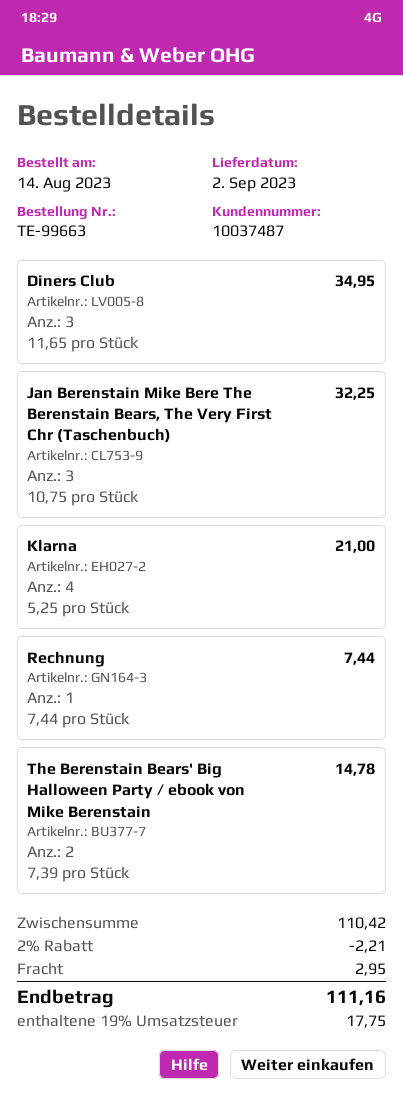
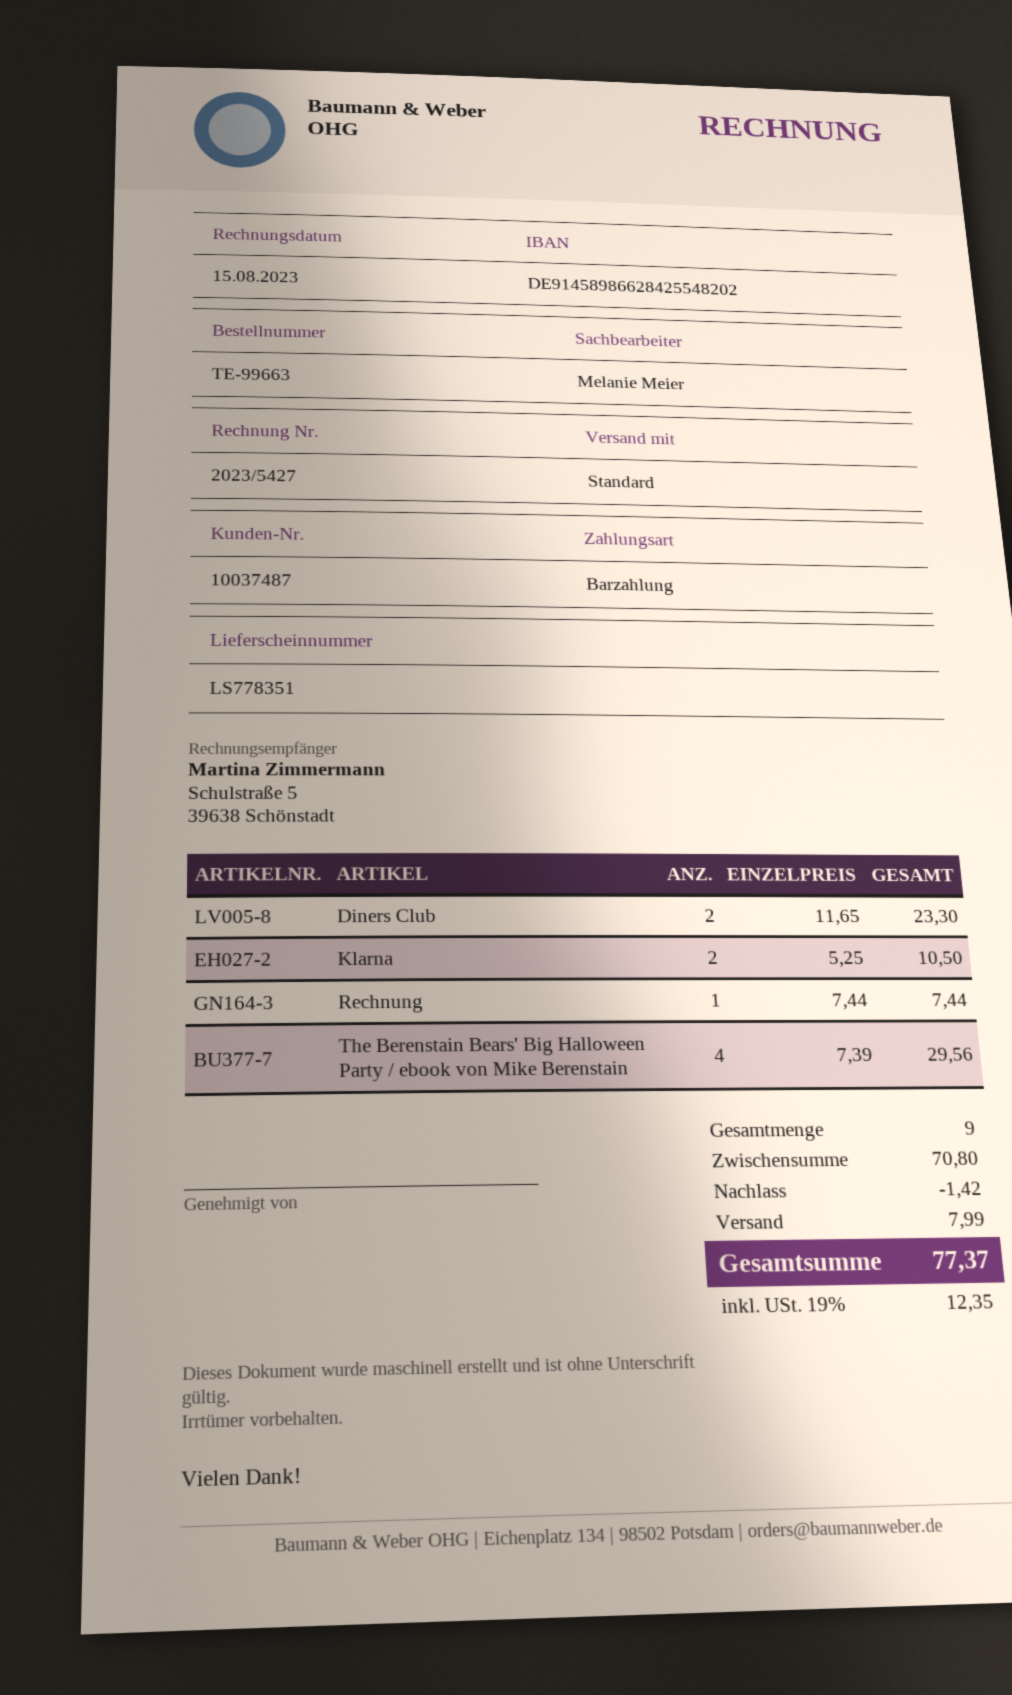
Diners Club: 3 x 11.65 = 34.95 -> 2 x 11.65 = 23.30
Jan Berenstain Mike Bere The Berenstain Bears, The Very First Chr (Taschenbuch): 3 x 10.75 = 32.25 -> none
Klarna: 4 x 5.25 = 21.00 -> 2 x 5.25 = 10.50
The Berenstain Bears' Big Halloween Party / ebook von Mike Berenstain: 2 x 7.39 = 14.78 -> 4 x 7.39 = 29.56
subtotal: 110.42 -> 70.80
discount: 2.21 -> 1.42
shipping: 2.95 -> 7.99
tax: 19% = 17.75 -> 19% = 12.35
total: 111.16 -> 77.37

